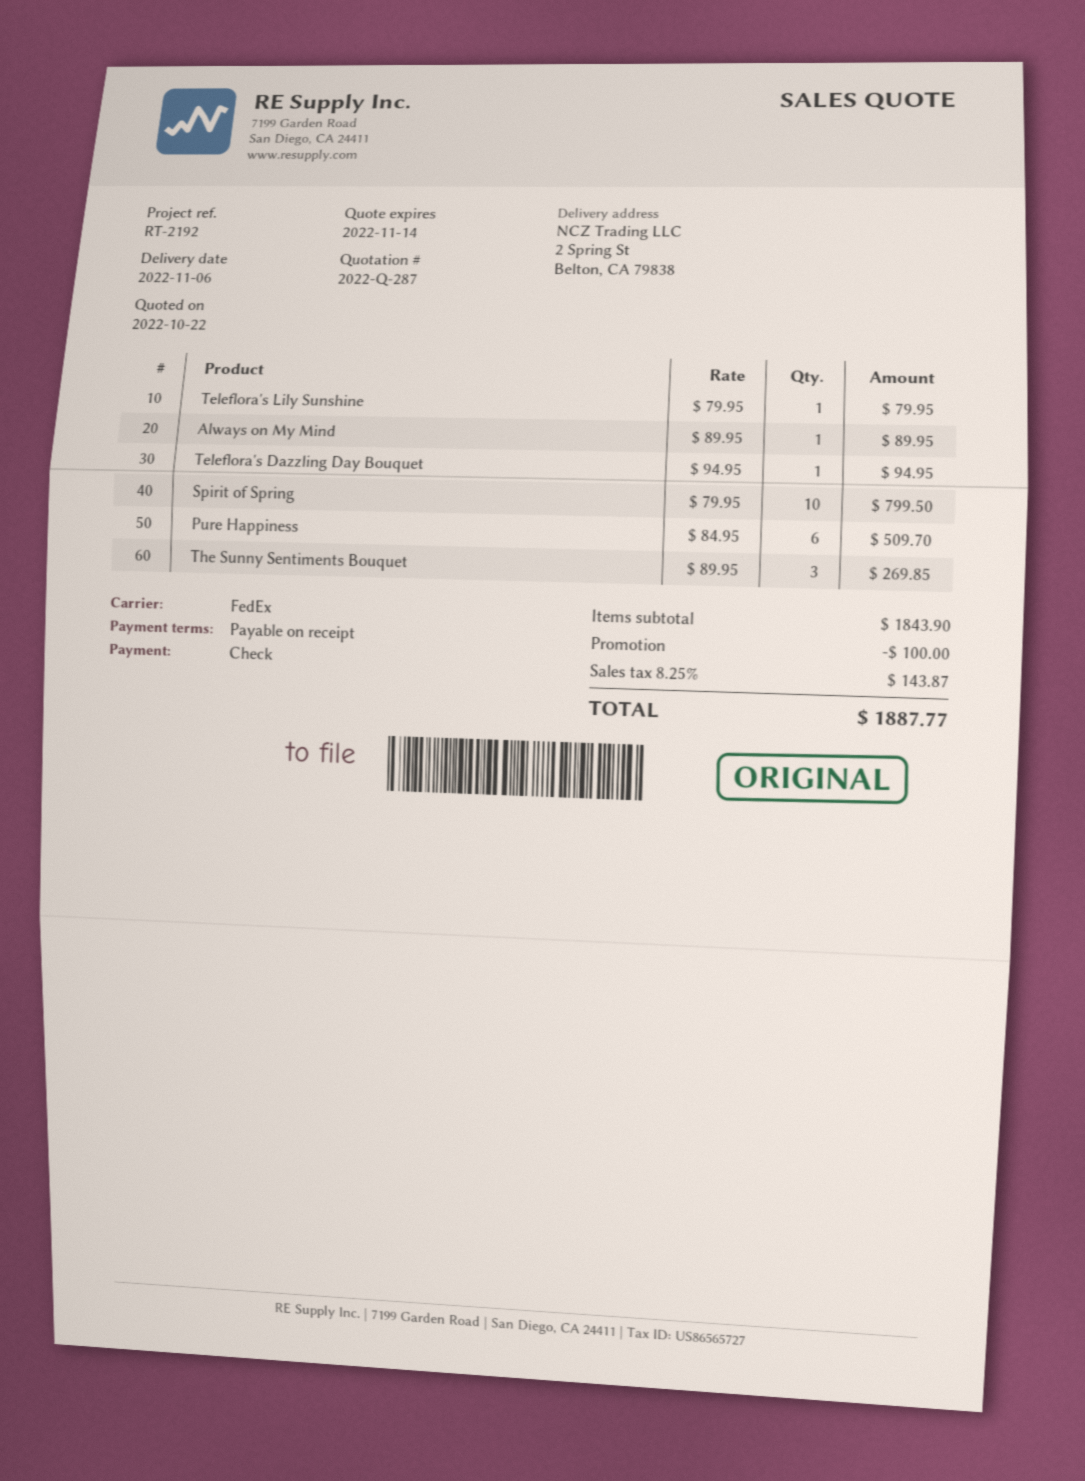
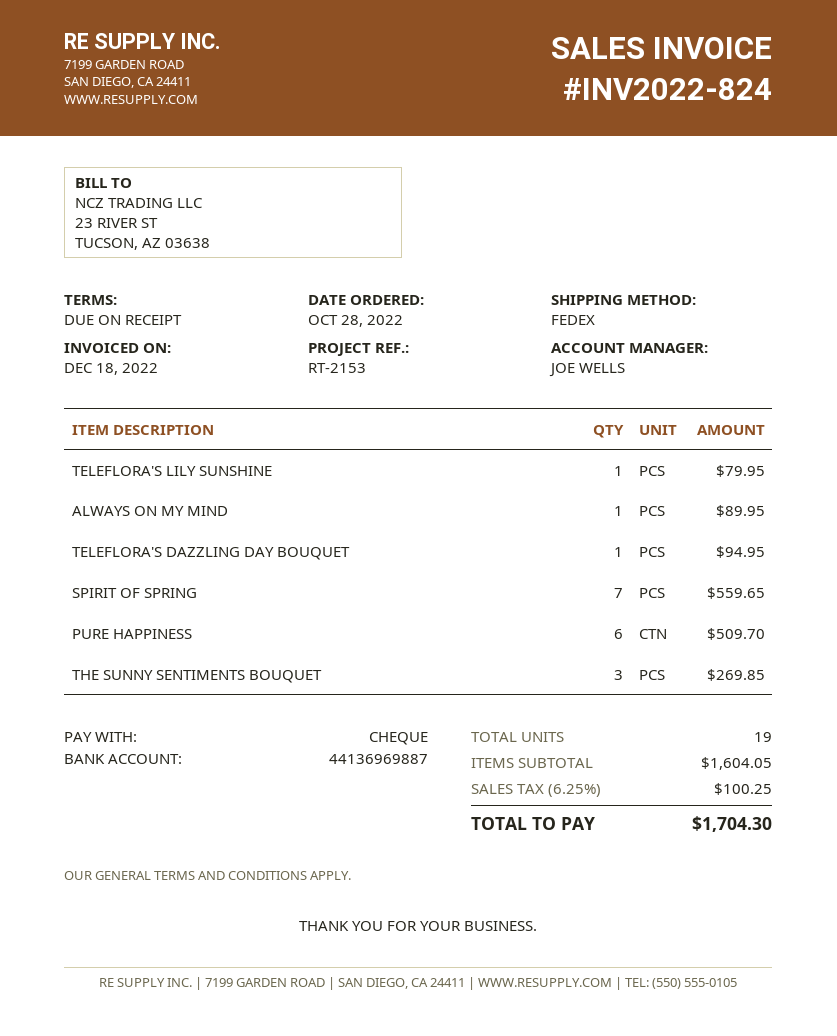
reference: RT-2192 -> RT-2153
Spirit of Spring: 10 for 799.50 -> 7 for 559.65
subtotal: 1843.90 -> 1604.05
discount: 100.00 -> none
tax: 8.25% = 143.87 -> 6.25% = 100.25
total: 1887.77 -> 1704.30

